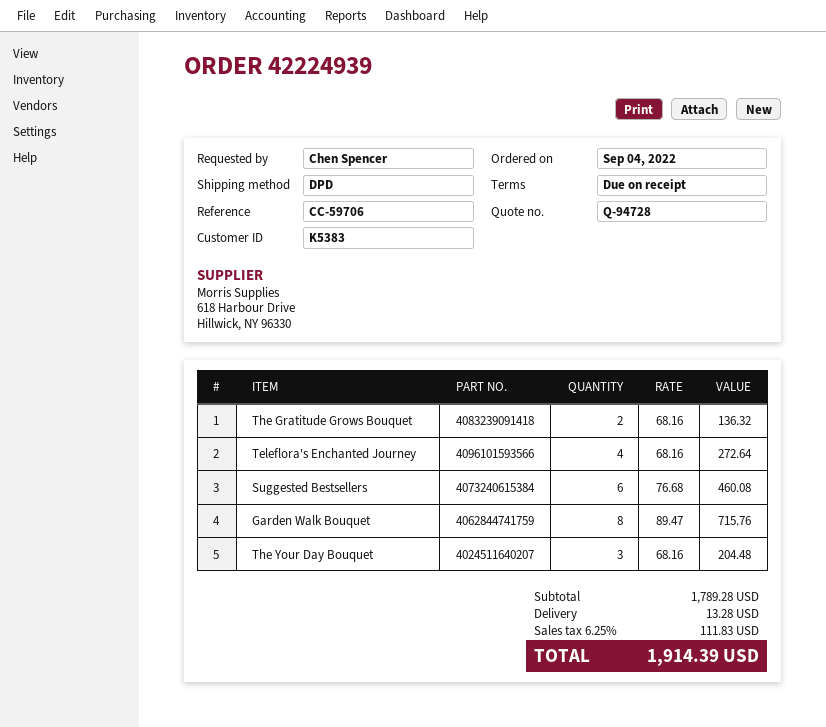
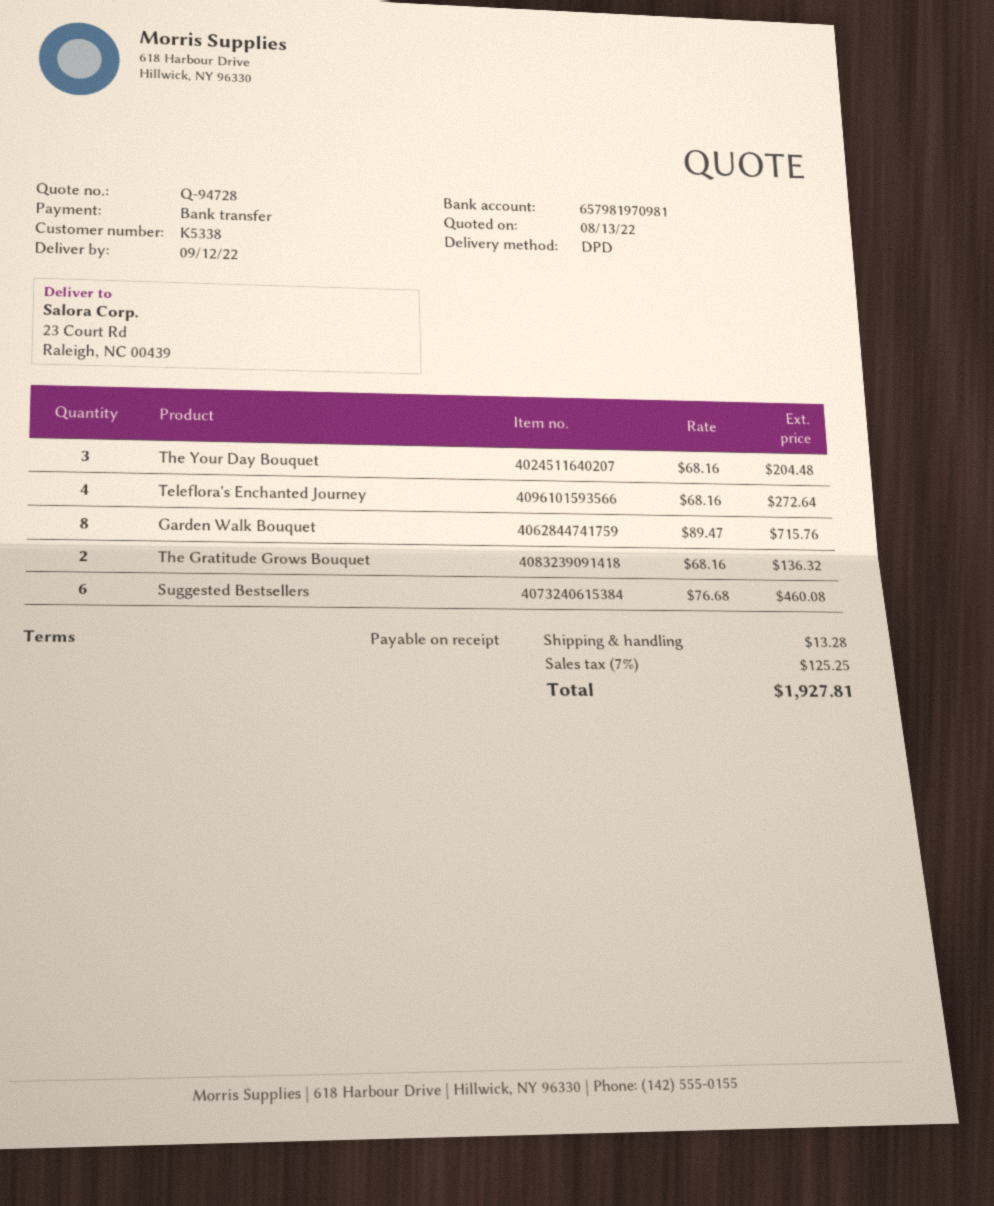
customer number: K5383 -> K5338
tax: 6.25% = 111.83 -> 7% = 125.25
total: 1914.39 -> 1927.81

